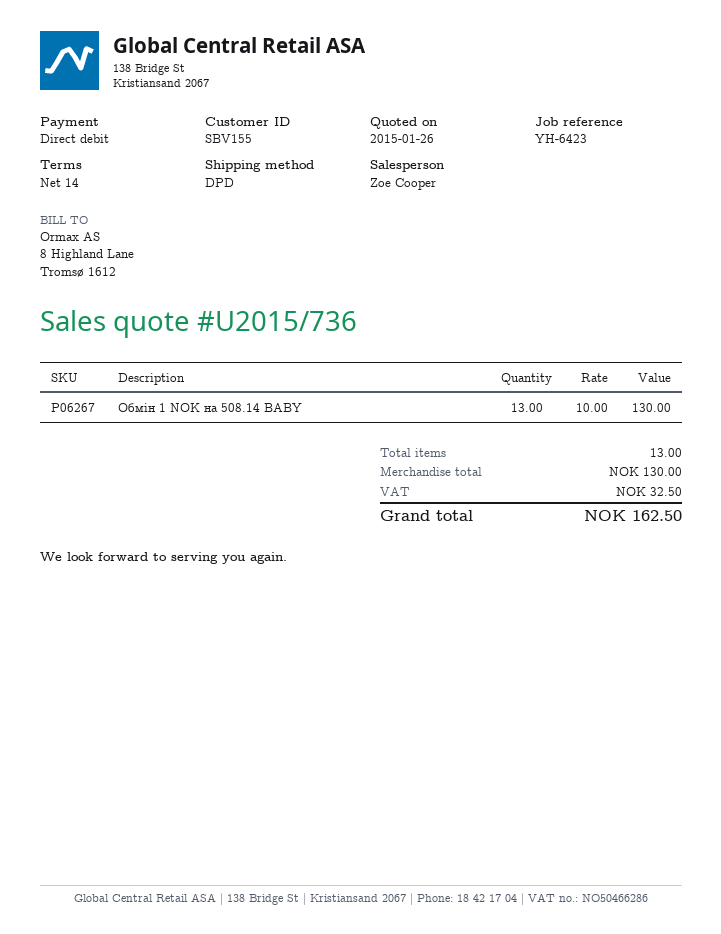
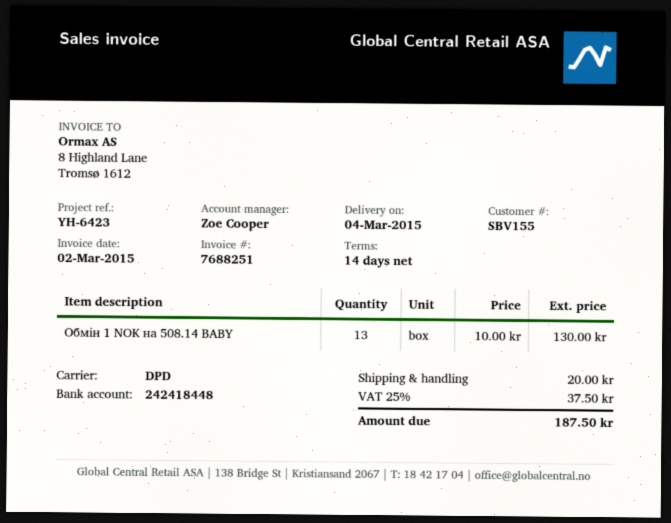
shipping: none -> 20.00
tax: 32.50 -> 37.50
total: 162.50 -> 187.50

